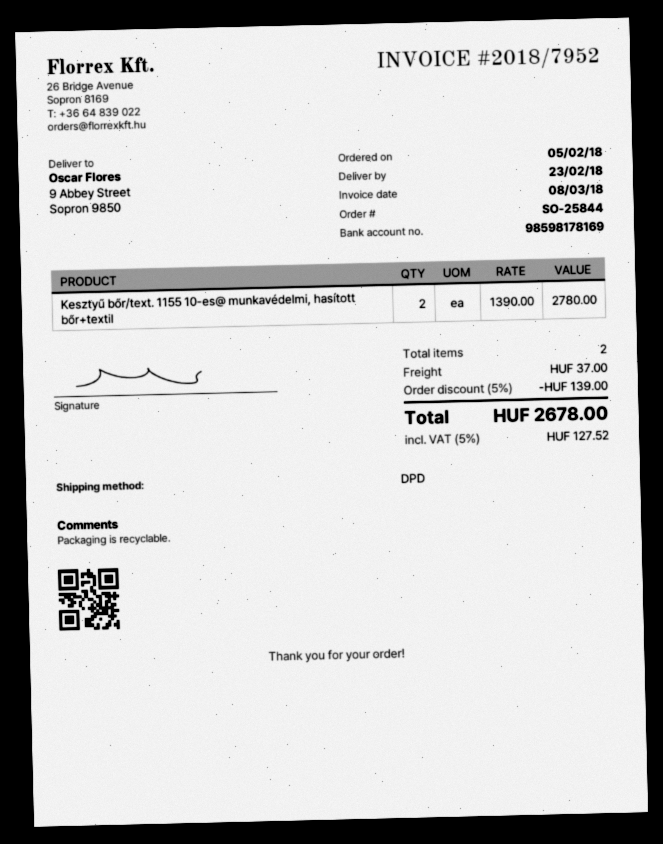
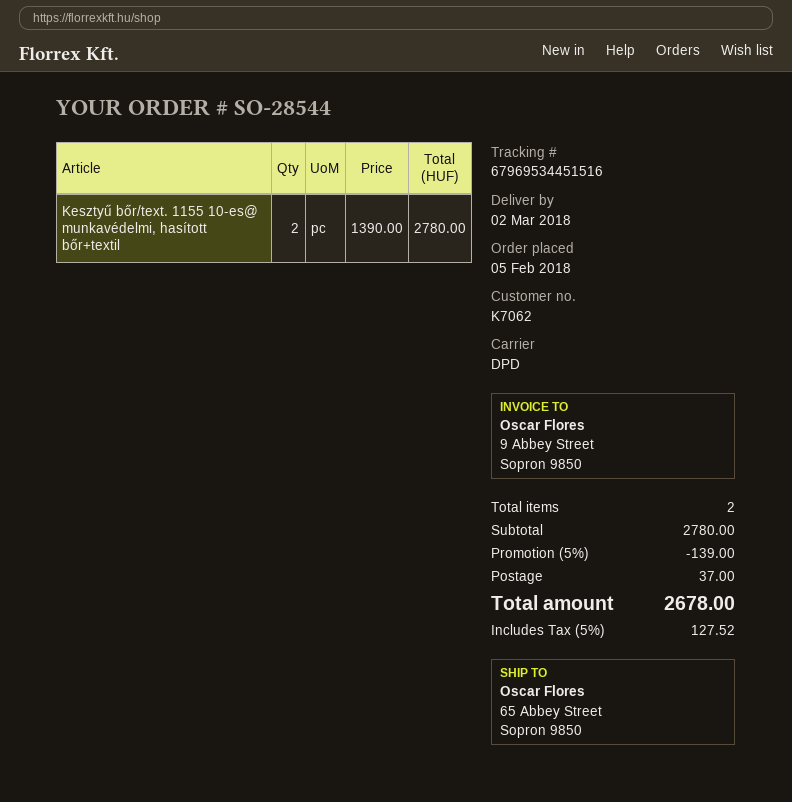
order number: SO-25844 -> SO-28544
delivery date: 2018-02-23 -> 2018-03-02
ship to: 9 Abbey Street, Sopron 9850 -> 65 Abbey Street, Sopron 9850

